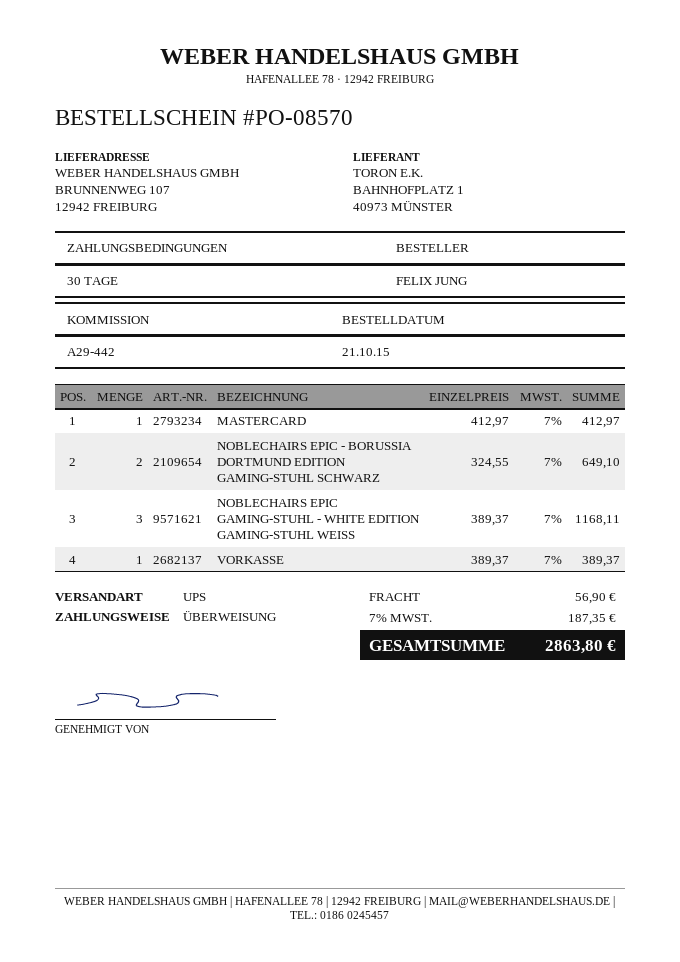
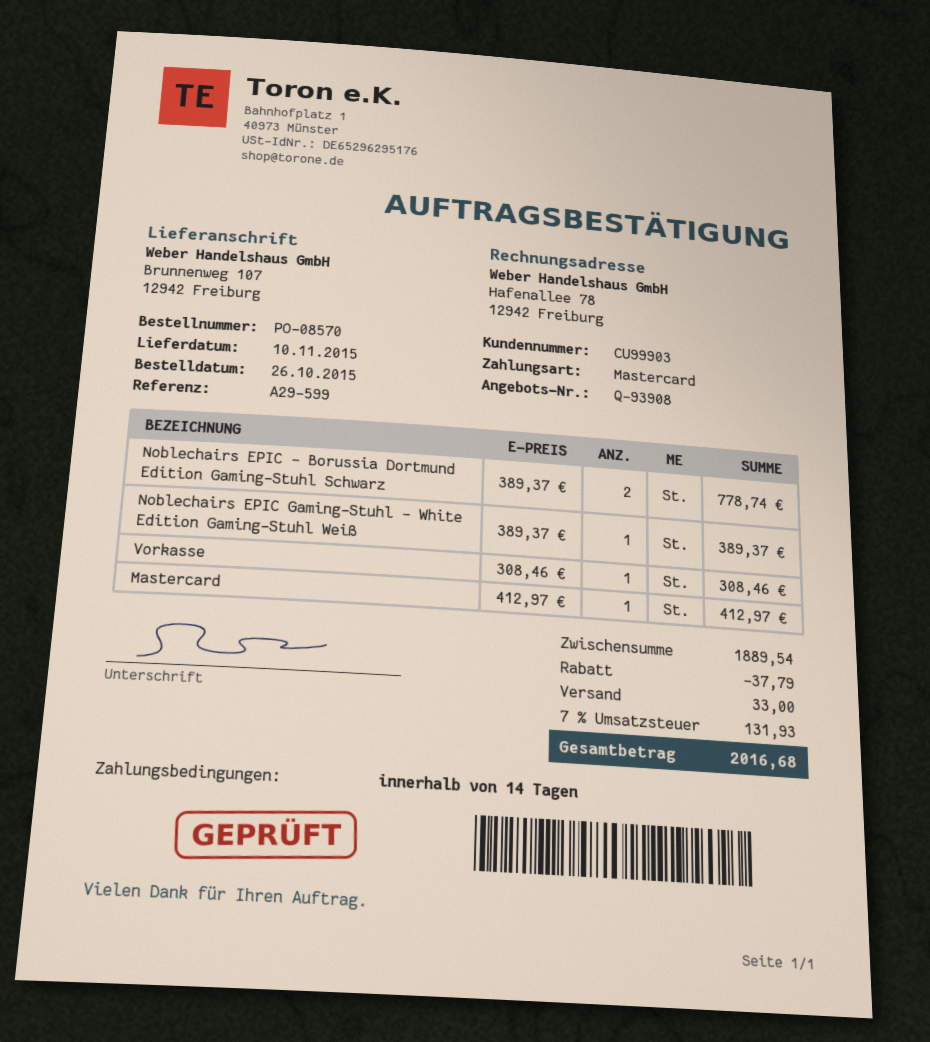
order date: 2015-10-21 -> 2015-10-26
payment terms: 30 days -> 14 days
reference: A29-442 -> A29-599
payment method: bank transfer -> Mastercard
NOBLECHAIRS EPIC - BORUSSIA DORTMUND EDITION GAMING-STUHL SCHWARZ: 2 x 324.55 = 649.10 -> 2 x 389.37 = 778.74
NOBLECHAIRS EPIC GAMING-STUHL - WHITE EDITION GAMING-STUHL WEISS: 3 x 389.37 = 1168.11 -> 1 x 389.37 = 389.37
VORKASSE: 1 x 389.37 = 389.37 -> 1 x 308.46 = 308.46
discount: none -> 37.79
shipping: 56.90 -> 33.00
tax: 7% = 187.35 -> 7% = 131.93
total: 2863.80 -> 2016.68

